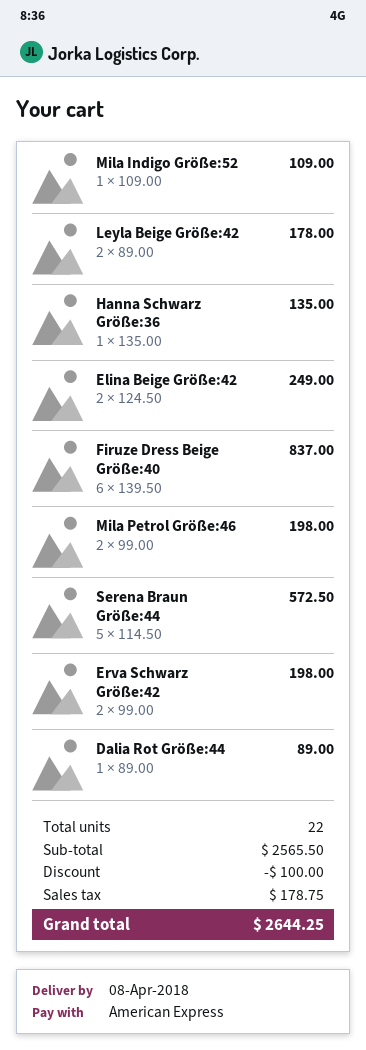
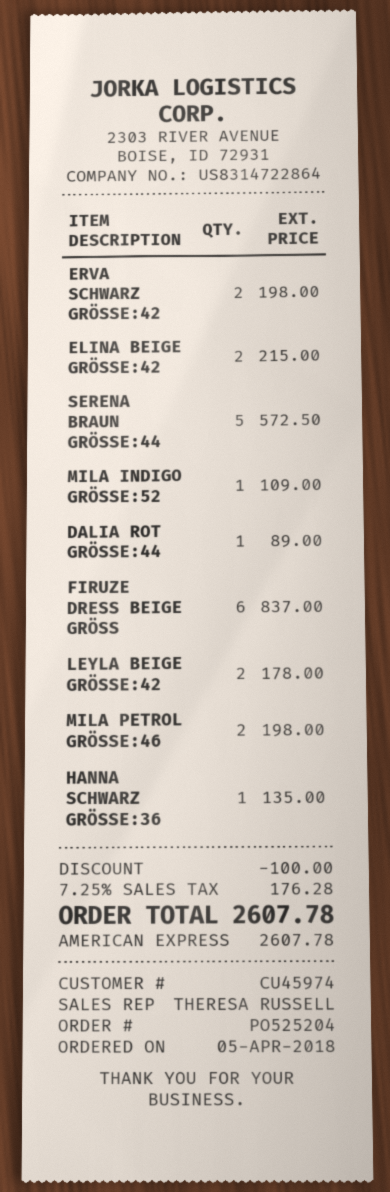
Elina Beige Größe:42: 2 for 249.00 -> 2 for 215.00
tax: 178.75 -> 176.28
total: 2644.25 -> 2607.78

